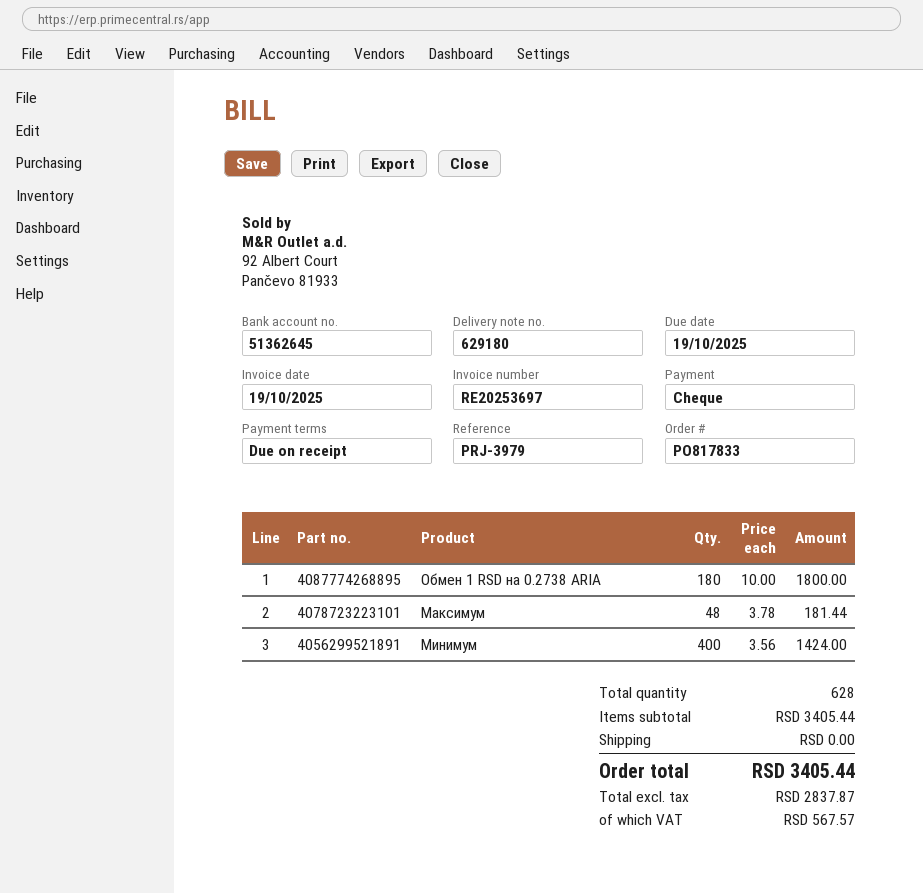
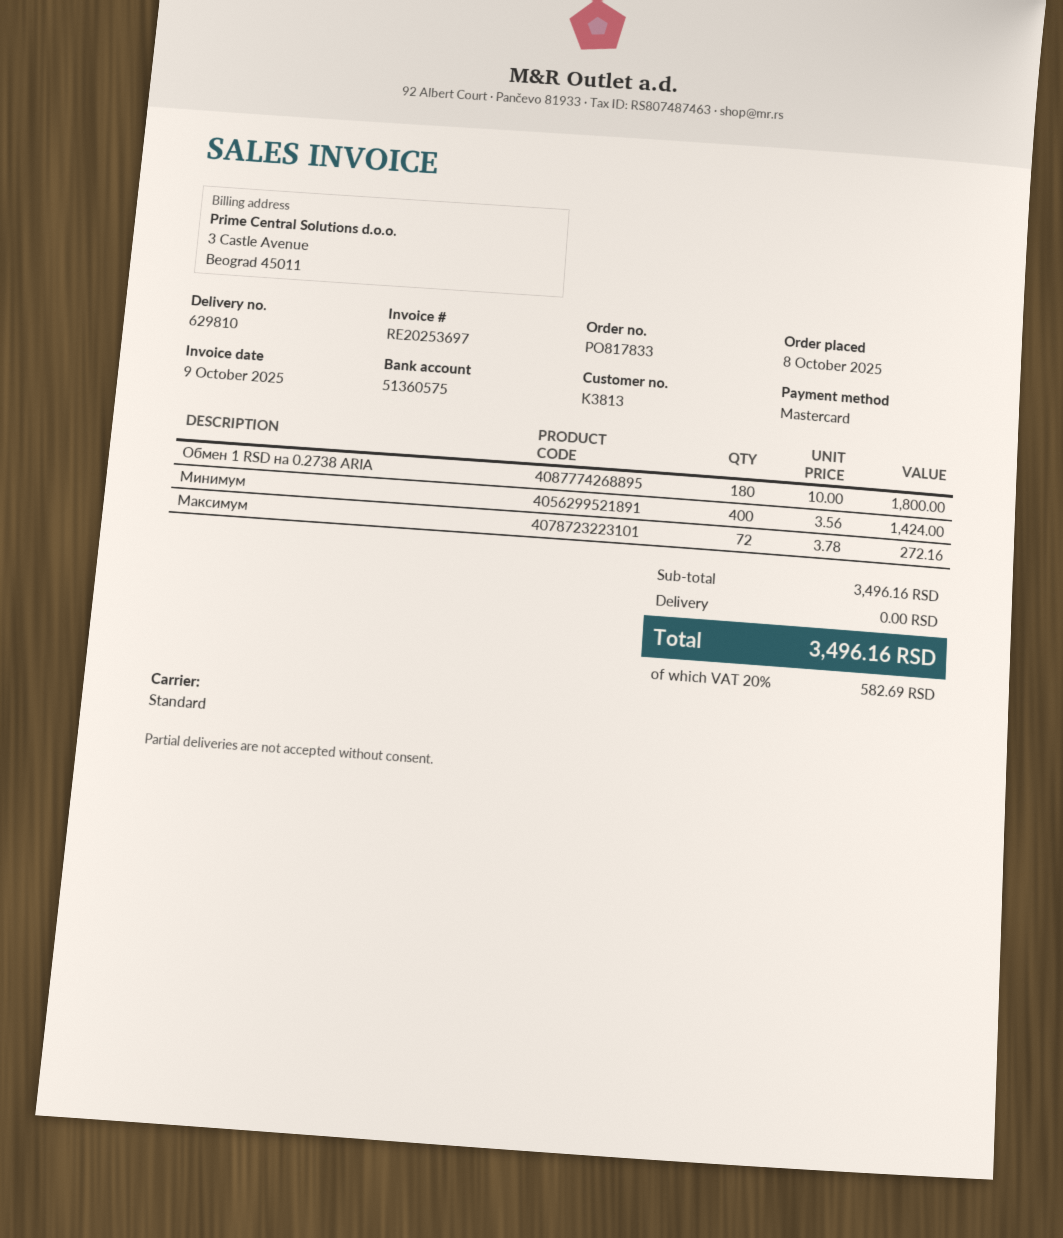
delivery note number: 629180 -> 629810
invoice date: 2025-10-19 -> 2025-10-09
payment method: cheque -> Mastercard
bank account: 51362645 -> 51360575
Максимум: 48 x 3.78 = 181.44 -> 72 x 3.78 = 272.16
subtotal: 3405.44 -> 3496.16
tax: 567.57 -> 582.69
total: 3405.44 -> 3496.16

